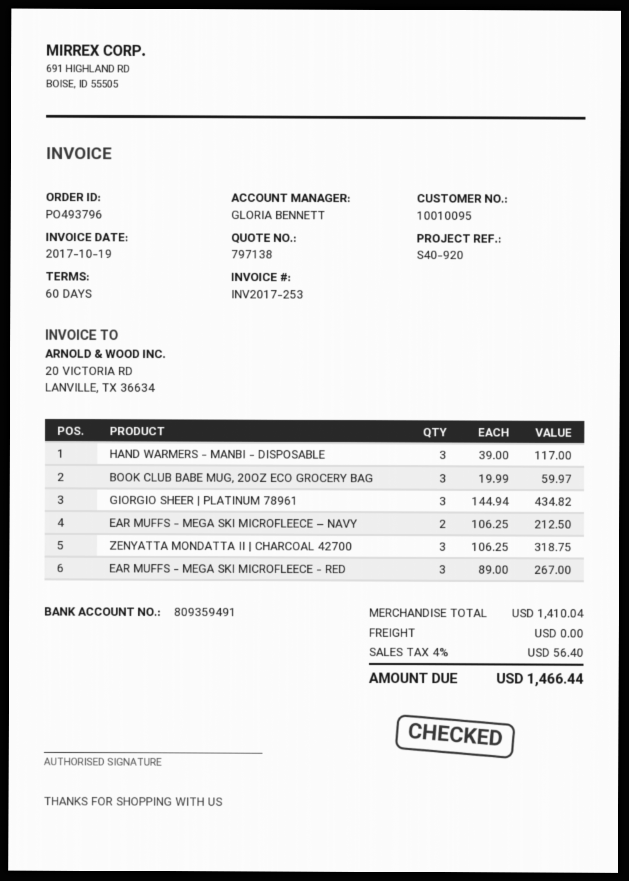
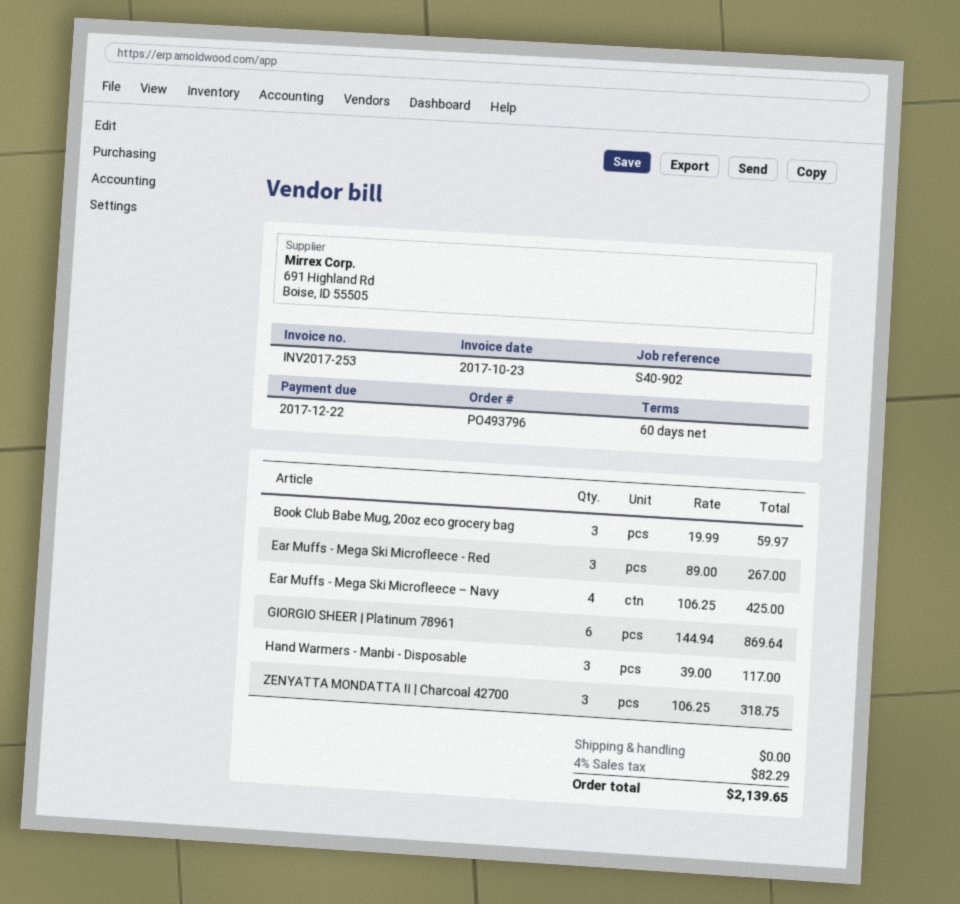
invoice date: 2017-10-19 -> 2017-10-23
reference: S40-920 -> S40-902
GIORGIO SHEER | PLATINUM 78961: 3 x 144.94 = 434.82 -> 6 x 144.94 = 869.64
EAR MUFFS - MEGA SKI MICROFLEECE – NAVY: 2 x 106.25 = 212.50 -> 4 x 106.25 = 425.00
tax: 4% = 56.40 -> 4% = 82.29
total: 1466.44 -> 2139.65

